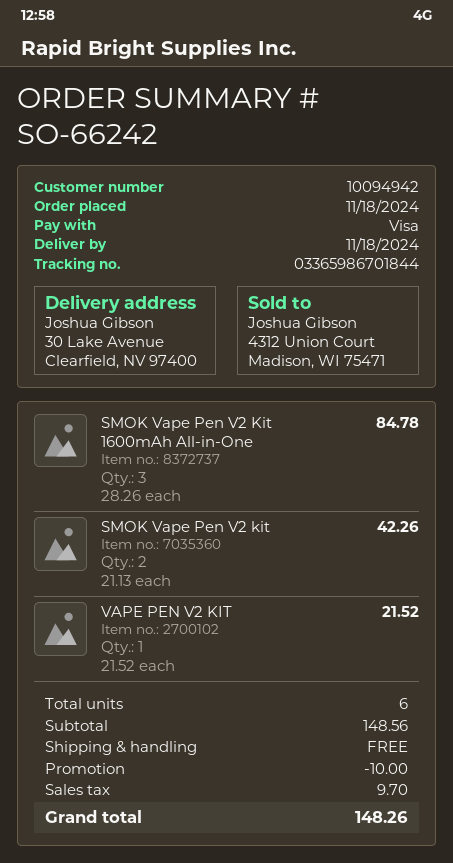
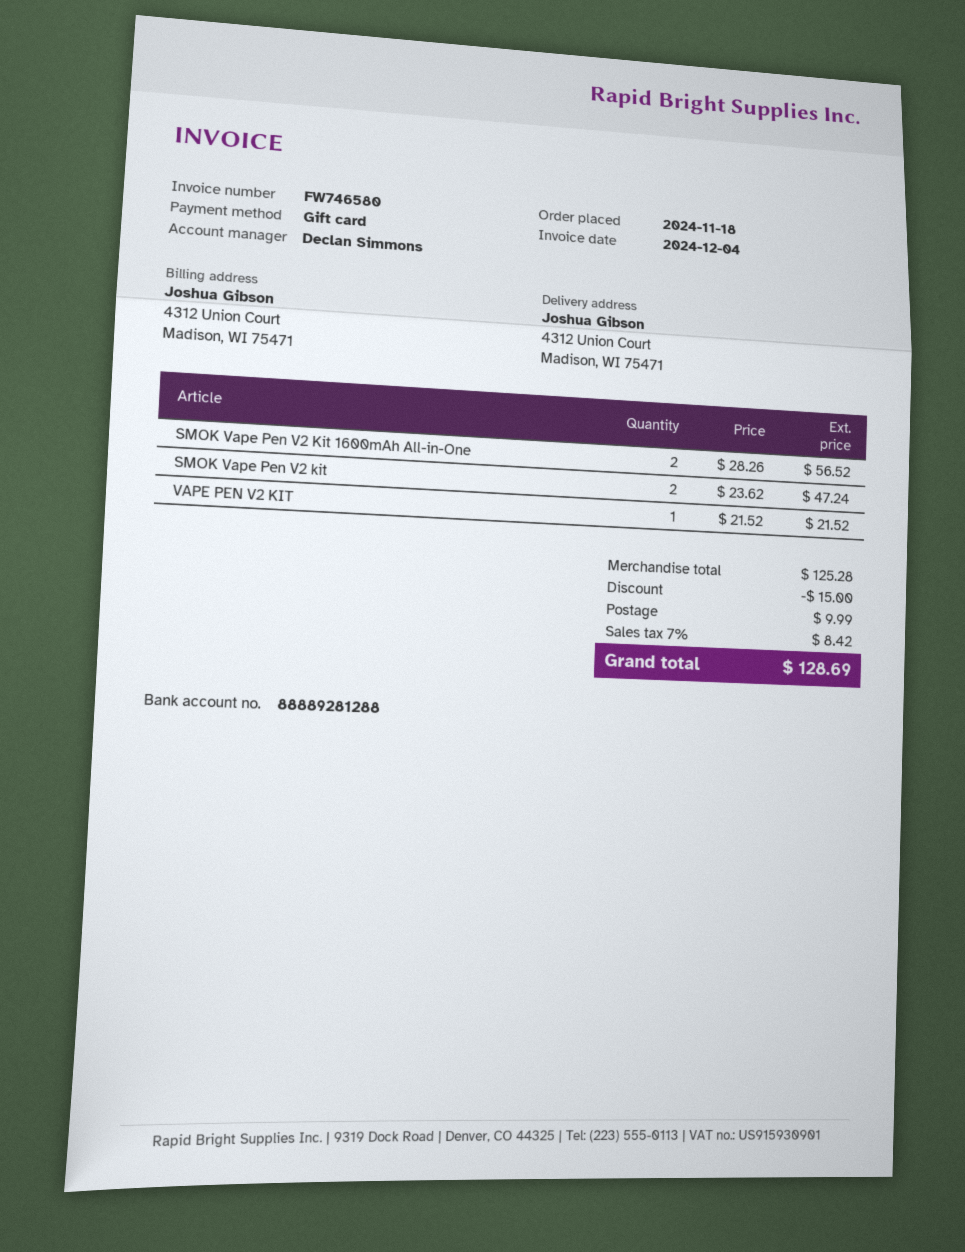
payment method: Visa -> gift card
ship to: 30 Lake Avenue, Clearfield, NV 97400 -> 4312 Union Court, Madison, WI 75471
SMOK Vape Pen V2 Kit 1600mAh All-in-One: 3 x 28.26 = 84.78 -> 2 x 28.26 = 56.52
SMOK Vape Pen V2 kit: 2 x 21.13 = 42.26 -> 2 x 23.62 = 47.24
subtotal: 148.56 -> 125.28
discount: 10.00 -> 15.00
shipping: 0.00 -> 9.99
tax: 9.70 -> 8.42
total: 148.26 -> 128.69

